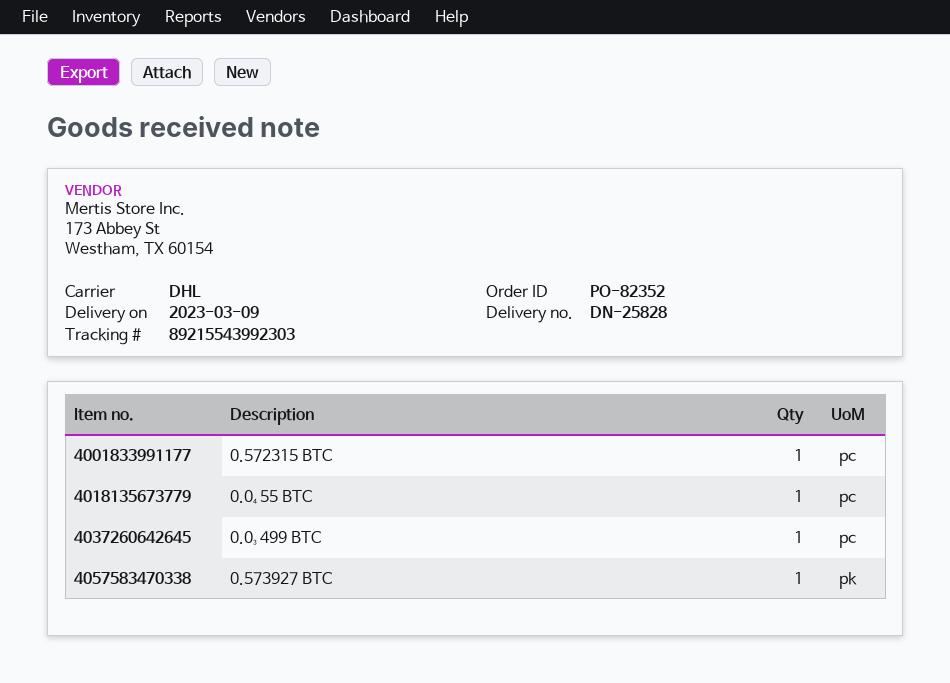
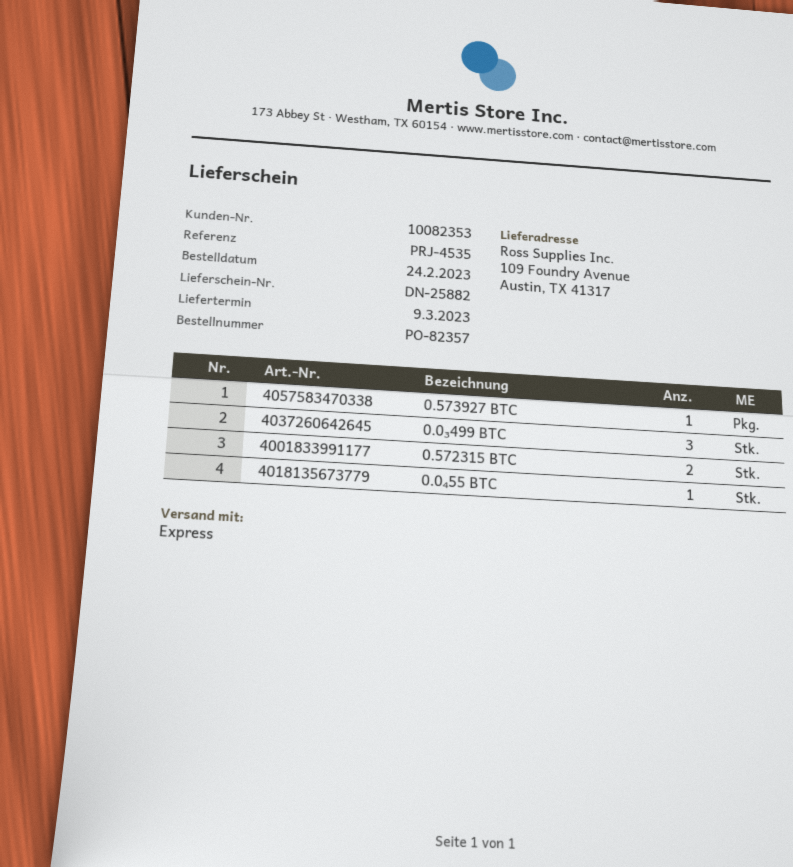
order number: PO-82352 -> PO-82357
delivery note number: DN-25828 -> DN-25882
shipping method: DHL -> express
0.572315 BTC: 1 -> 2
0.0₃499 BTC: 1 -> 3

